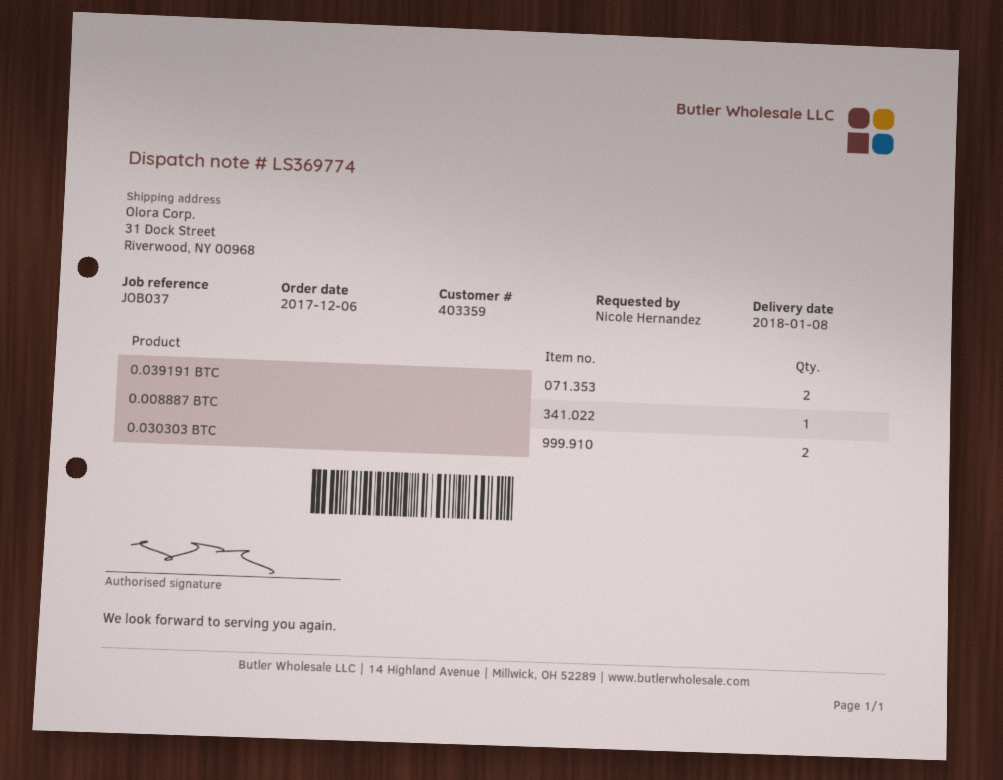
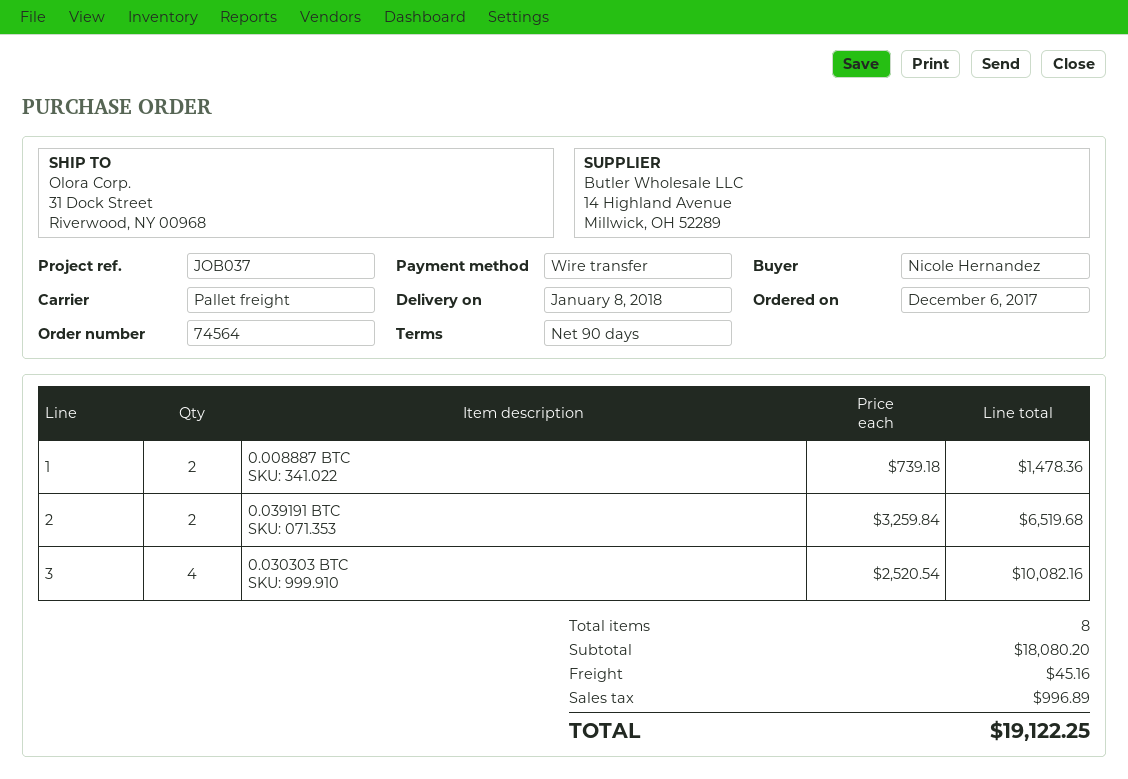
0.008887 BTC: 1 -> 2
0.030303 BTC: 2 -> 4

